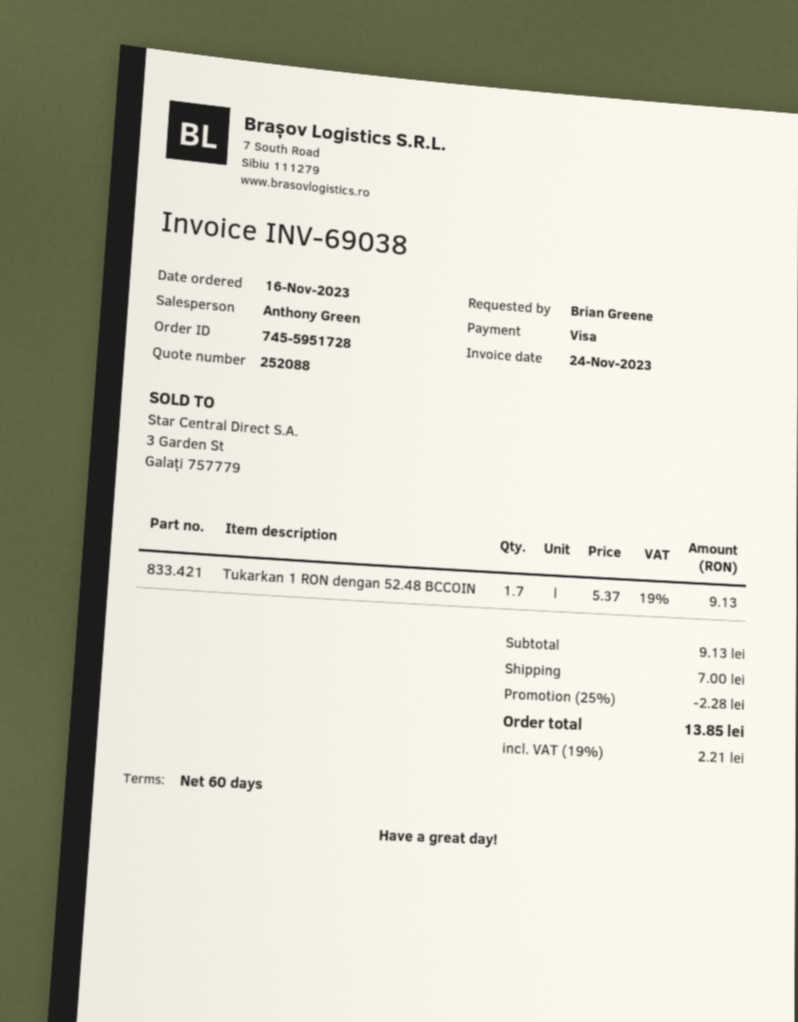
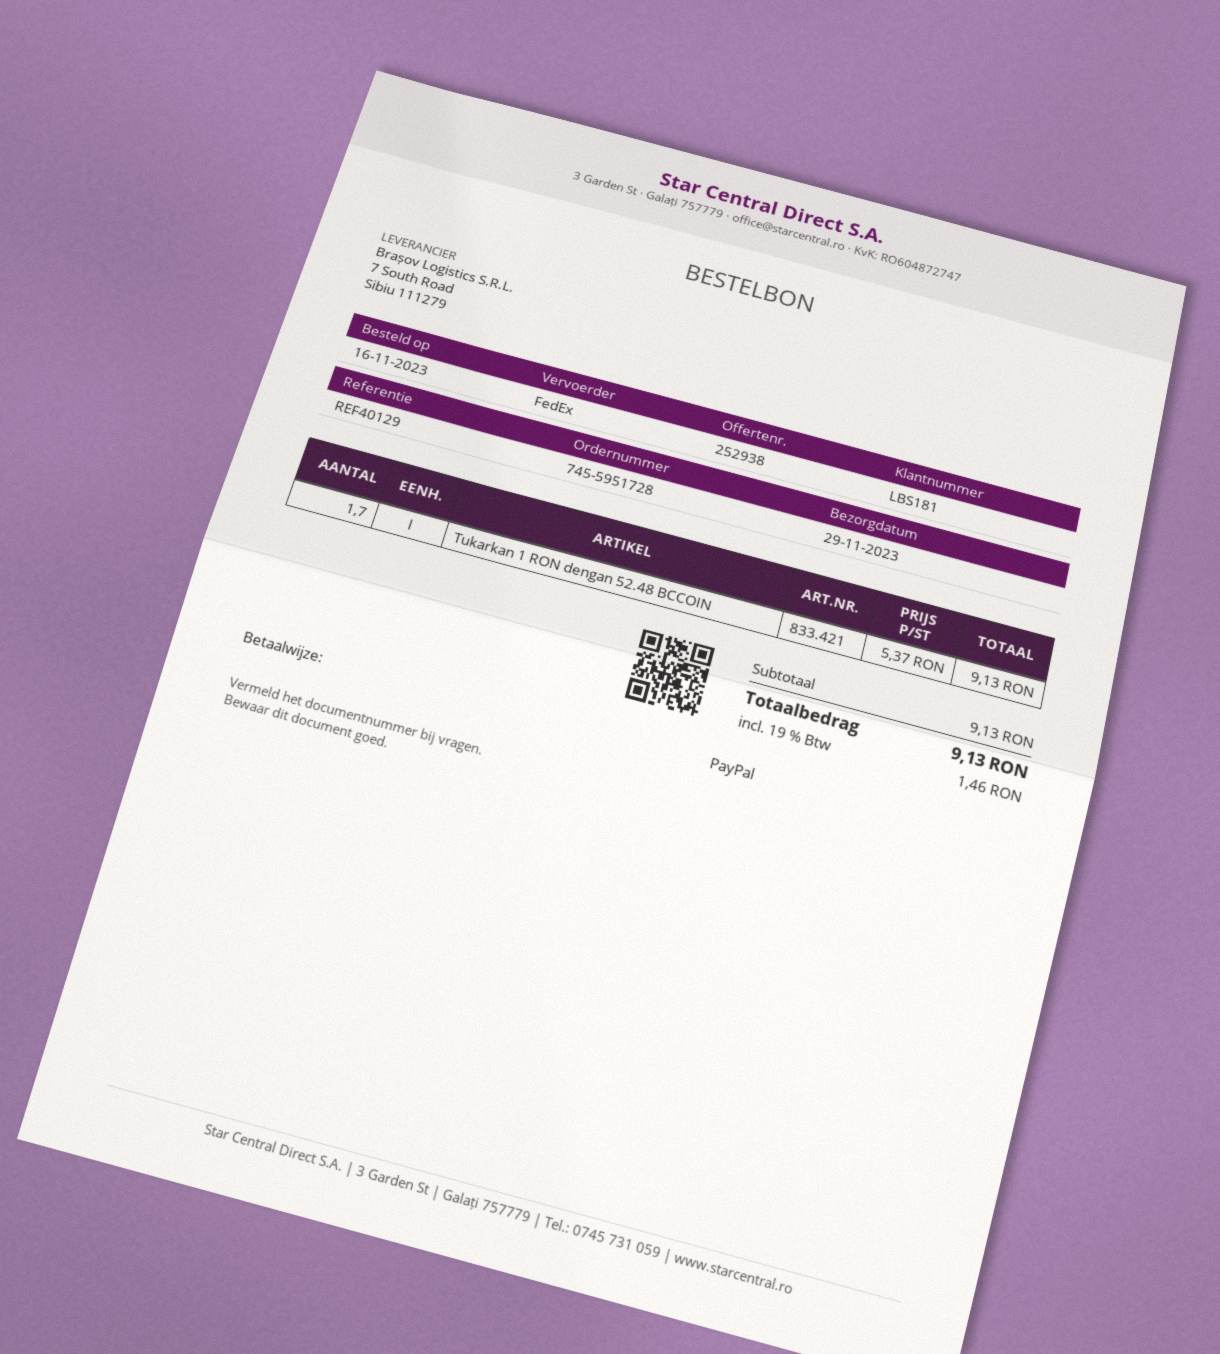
quote number: 252088 -> 252938
payment method: Visa -> PayPal
discount: 25% = 2.28 -> none
shipping: 7.00 -> none
tax: 19% = 2.21 -> 19% = 1.46
total: 13.85 -> 9.13

